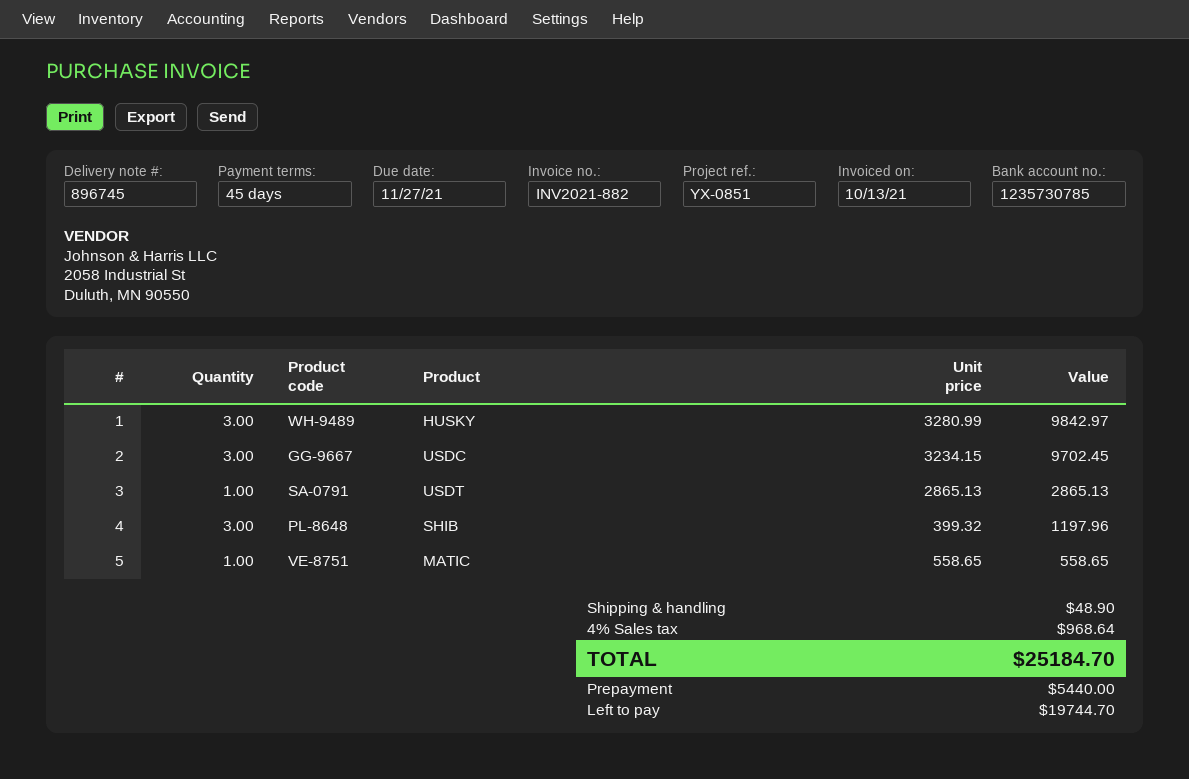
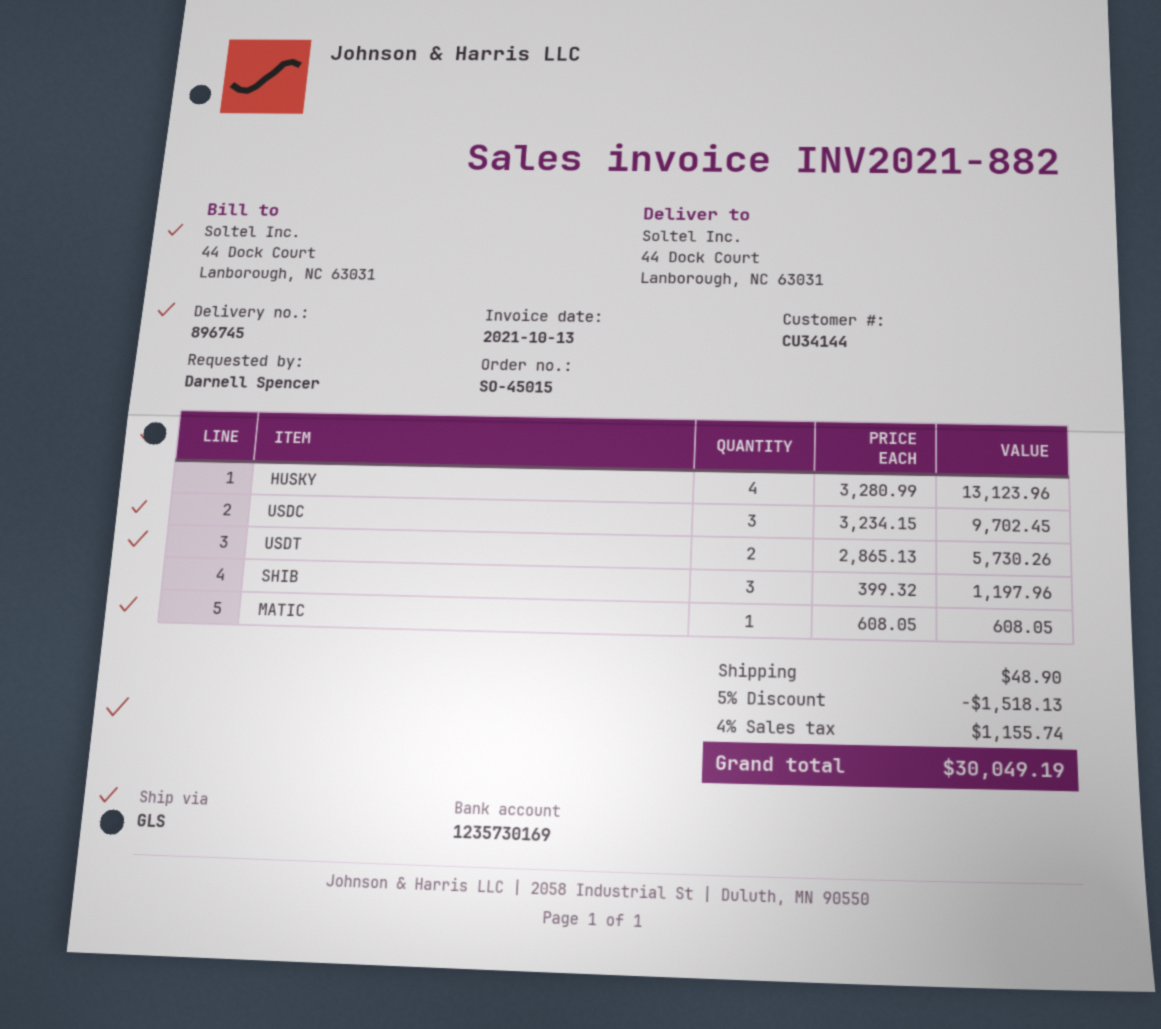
bank account: 1235730785 -> 1235730169
HUSKY: 3 x 3280.99 = 9842.97 -> 4 x 3280.99 = 13123.96
USDT: 1 x 2865.13 = 2865.13 -> 2 x 2865.13 = 5730.26
MATIC: 1 x 558.65 = 558.65 -> 1 x 608.05 = 608.05
discount: none -> 5% = 1518.13
tax: 4% = 968.64 -> 4% = 1155.74
total: 25184.70 -> 30049.19

